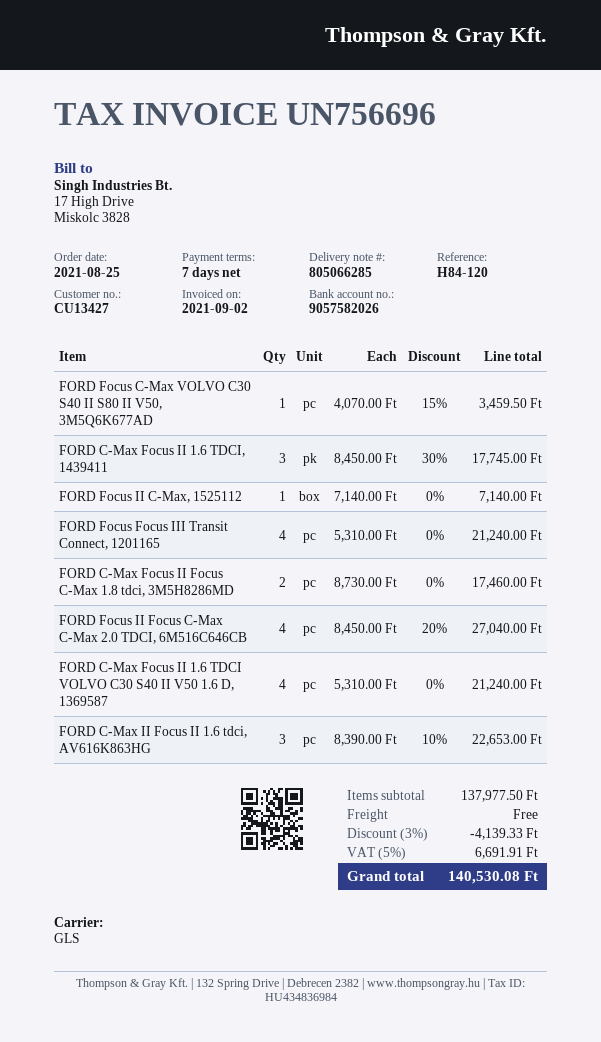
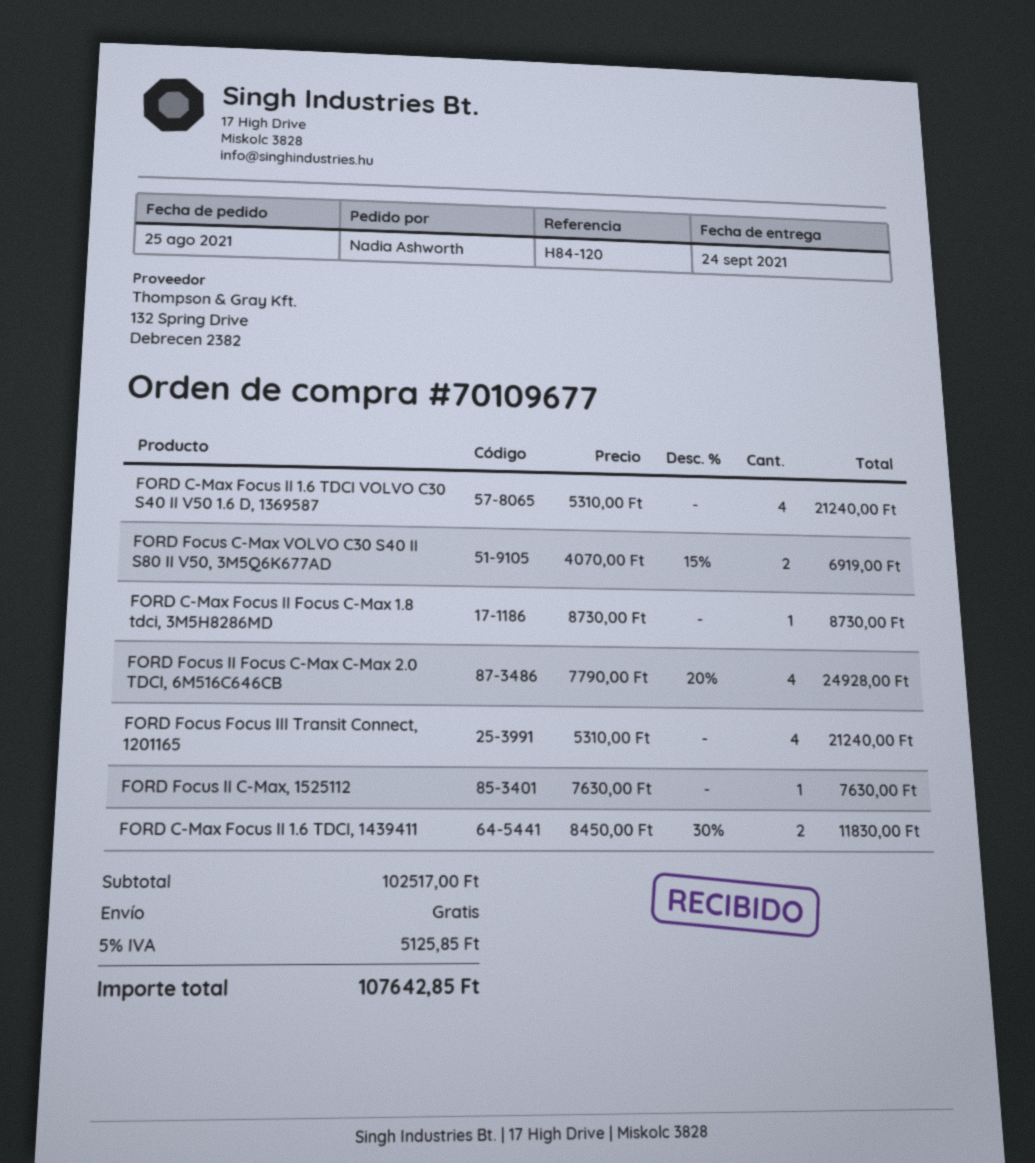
FORD Focus C-Max VOLVO C30 S40 II S80 II V50, 3M5Q6K677AD: 1 x 4070.00 - 15% = 3459.50 -> 2 x 4070.00 - 15% = 6919.00
FORD C-Max Focus II 1.6 TDCI, 1439411: 3 x 8450.00 - 30% = 17745.00 -> 2 x 8450.00 - 30% = 11830.00
FORD Focus II C-Max, 1525112: 1 x 7140.00 = 7140.00 -> 1 x 7630.00 = 7630.00
FORD C-Max Focus II Focus C-Max 1.8 tdci, 3M5H8286MD: 2 x 8730.00 = 17460.00 -> 1 x 8730.00 = 8730.00
FORD Focus II Focus C-Max C-Max 2.0 TDCI, 6M516C646CB: 4 x 8450.00 - 20% = 27040.00 -> 4 x 7790.00 - 20% = 24928.00
FORD C-Max II Focus II 1.6 tdci, AV616K863HG: 3 x 8390.00 - 10% = 22653.00 -> none
subtotal: 137977.50 -> 102517.00
discount: 3% = 4139.33 -> none
tax: 5% = 6691.91 -> 5% = 5125.85
total: 140530.08 -> 107642.85

